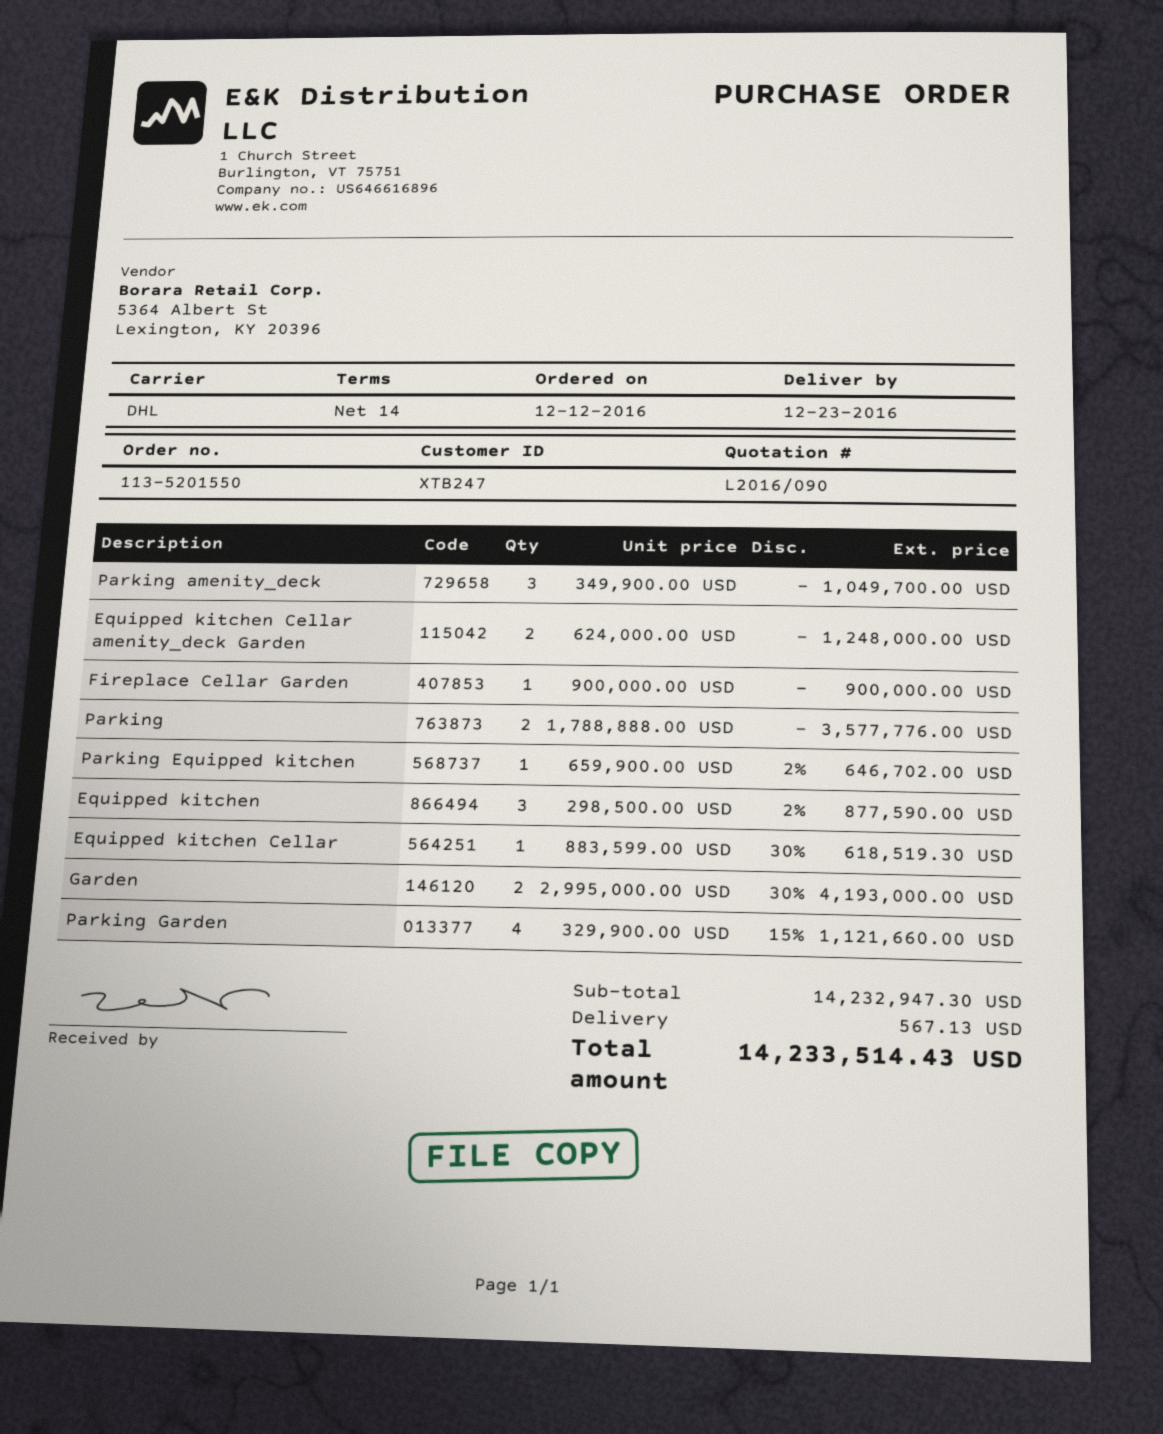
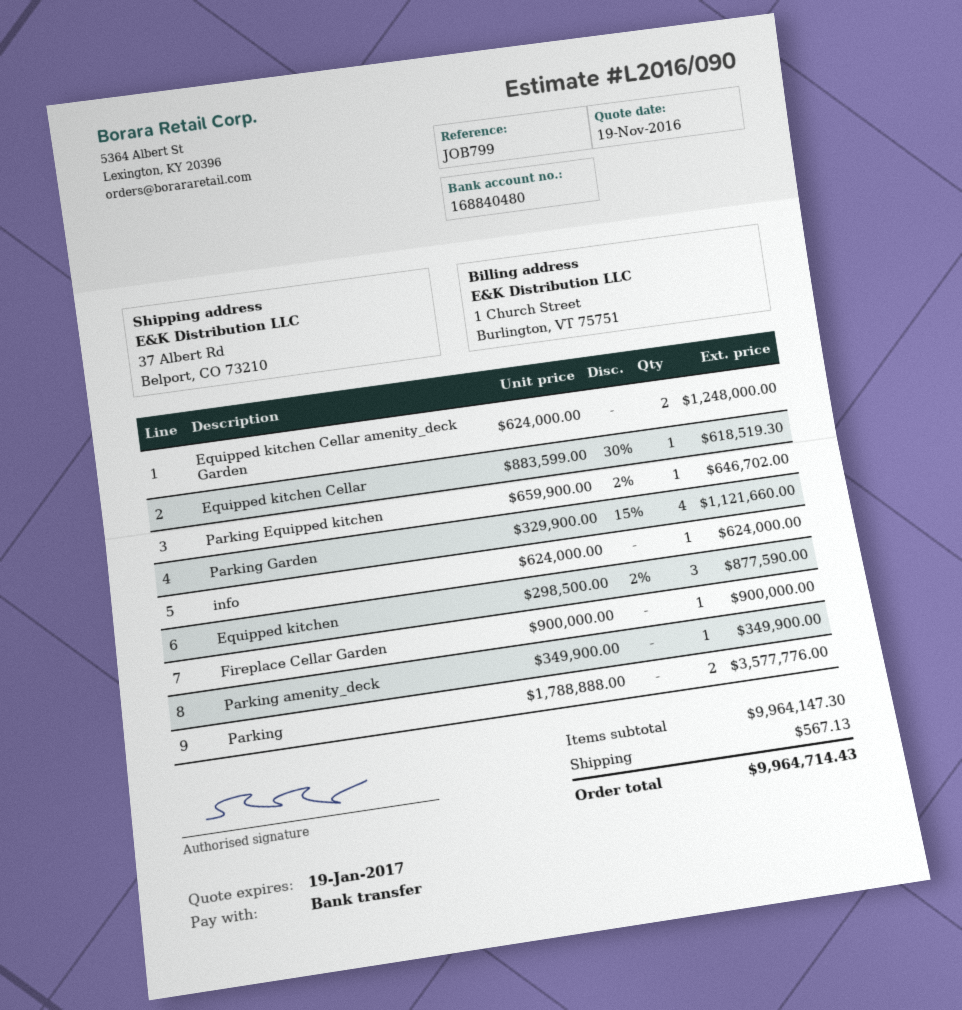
Parking amenity_deck: 3 x 349900.00 = 1049700.00 -> 1 x 349900.00 = 349900.00
Garden: 2 x 2995000.00 - 30% = 4193000.00 -> none
info: none -> 1 x 624000.00 = 624000.00
subtotal: 14232947.30 -> 9964147.30
total: 14233514.43 -> 9964714.43

